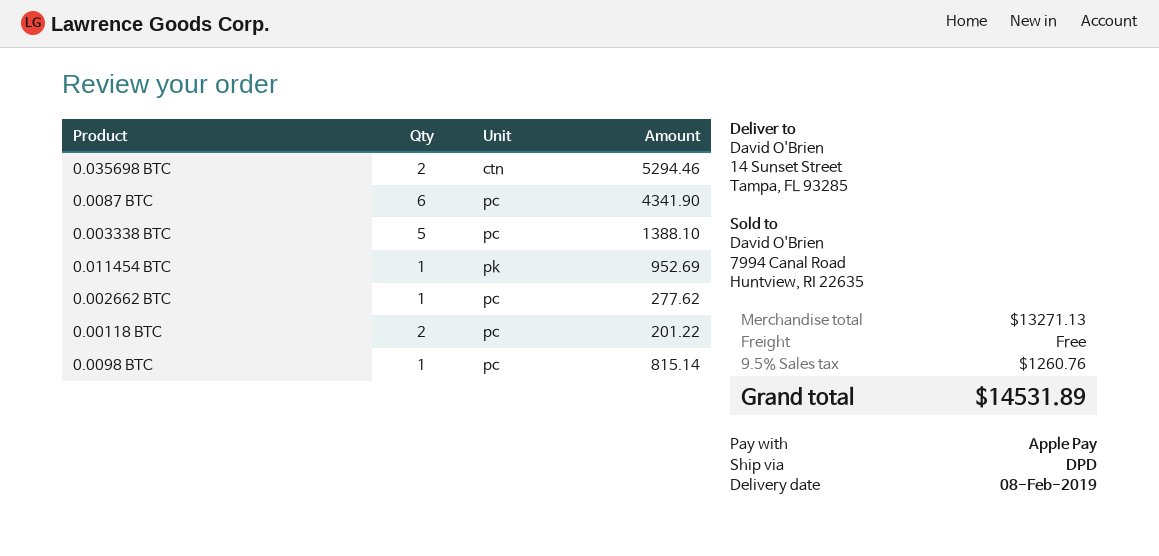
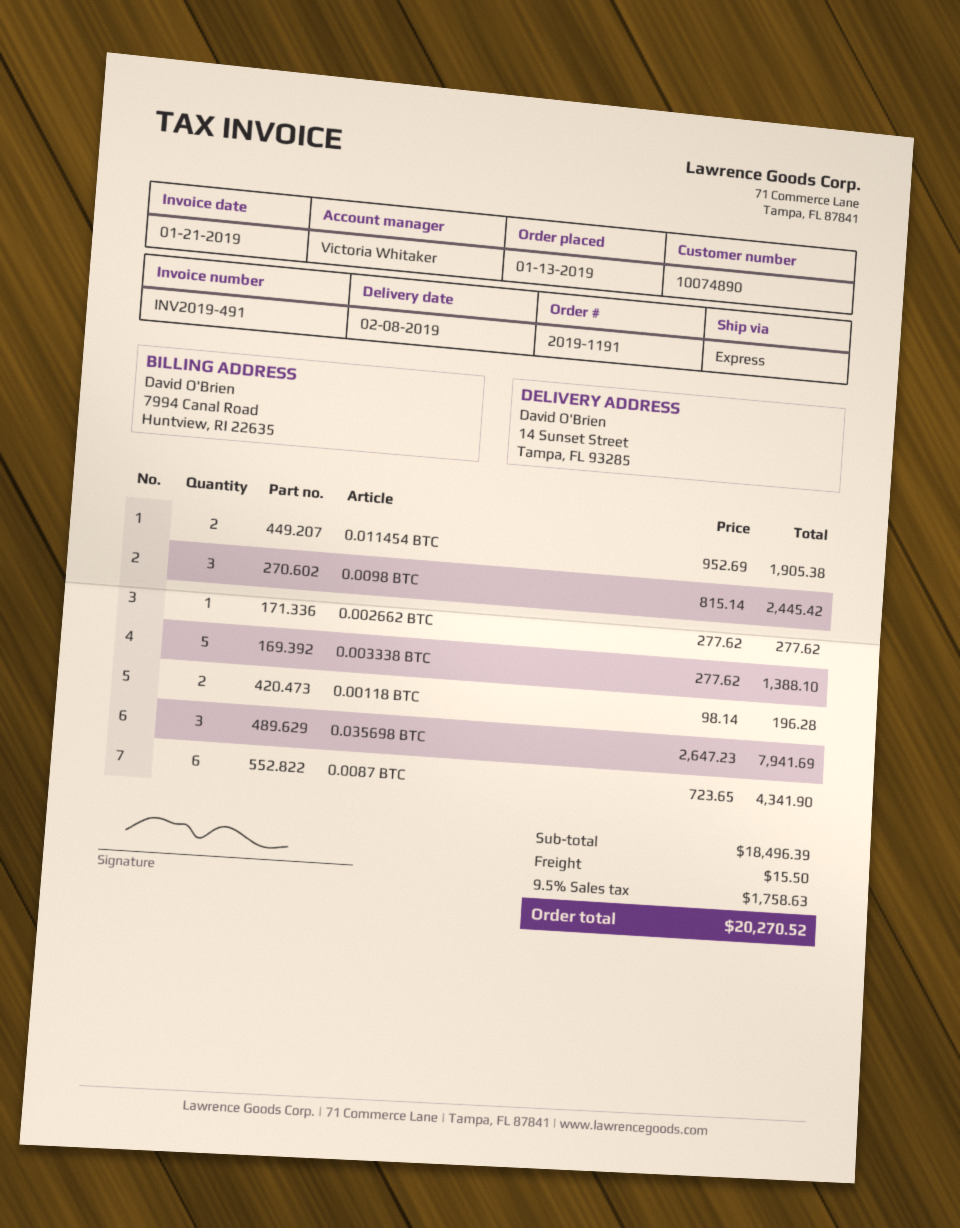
shipping method: DPD -> express
0.035698 BTC: 2 for 5294.46 -> 3 for 7941.69
0.011454 BTC: 1 for 952.69 -> 2 for 1905.38
0.00118 BTC: 2 for 201.22 -> 2 for 196.28
0.0098 BTC: 1 for 815.14 -> 3 for 2445.42
subtotal: 13271.13 -> 18496.39
shipping: 0.00 -> 15.50
tax: 9.5% = 1260.76 -> 9.5% = 1758.63
total: 14531.89 -> 20270.52

